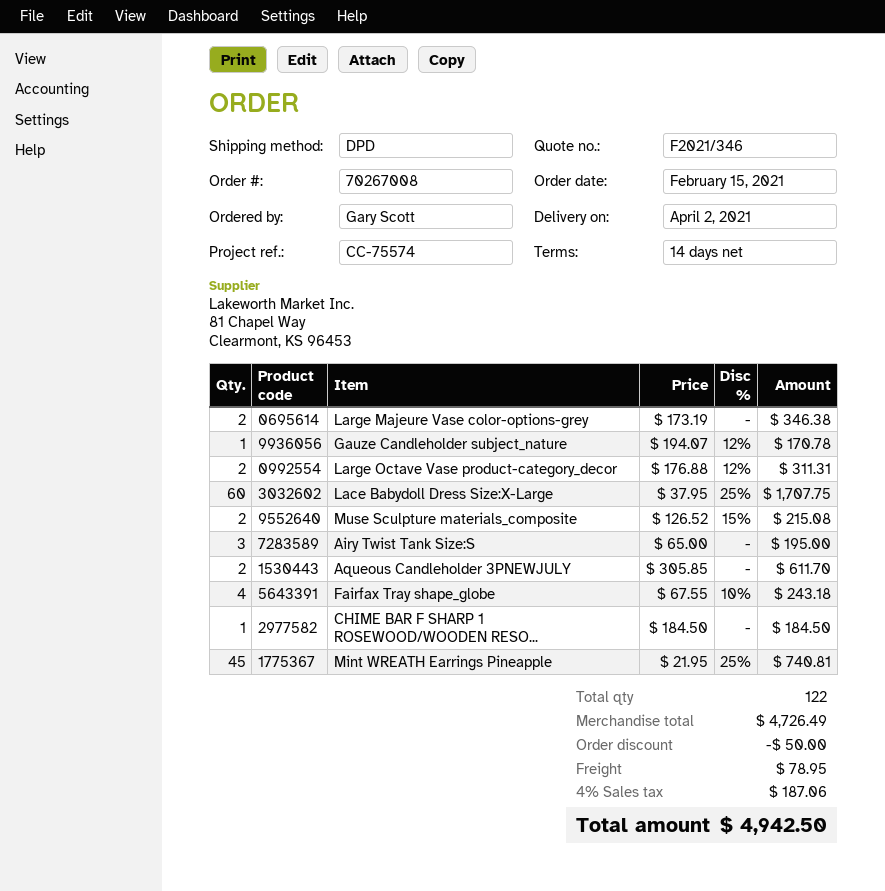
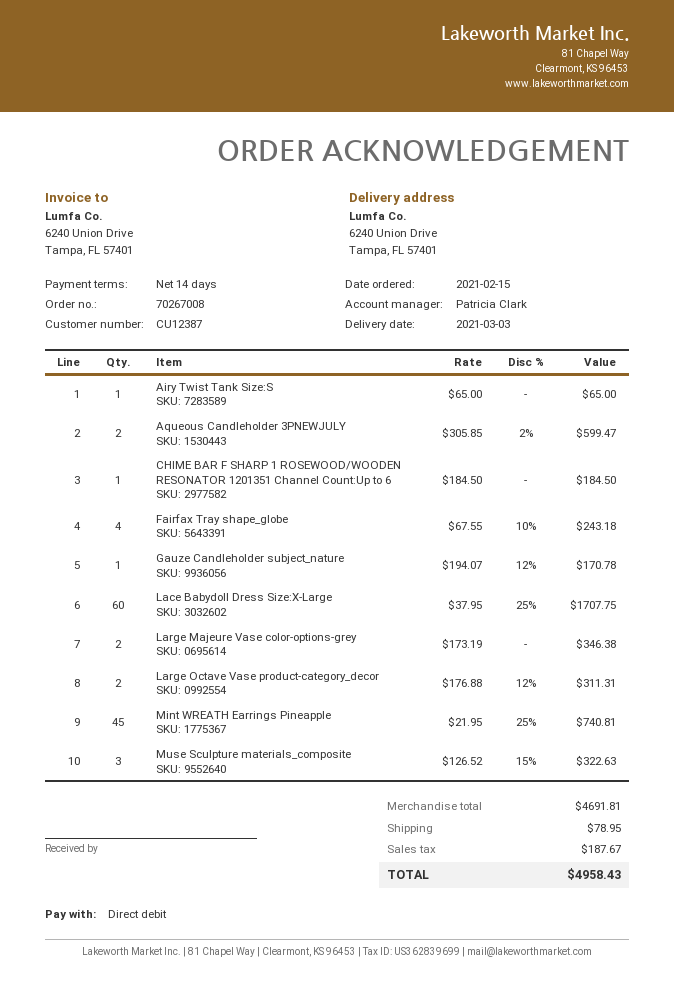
delivery date: 2021-04-02 -> 2021-03-03
Muse Sculpture materials_composite: 2 x 126.52 - 15% = 215.08 -> 3 x 126.52 - 15% = 322.63
Airy Twist Tank Size:S: 3 x 65.00 = 195.00 -> 1 x 65.00 = 65.00
Aqueous Candleholder 3PNEWJULY: 2 x 305.85 = 611.70 -> 2 x 305.85 - 2% = 599.47
subtotal: 4726.49 -> 4691.81
discount: 50.00 -> none
tax: 187.06 -> 187.67
total: 4942.50 -> 4958.43

